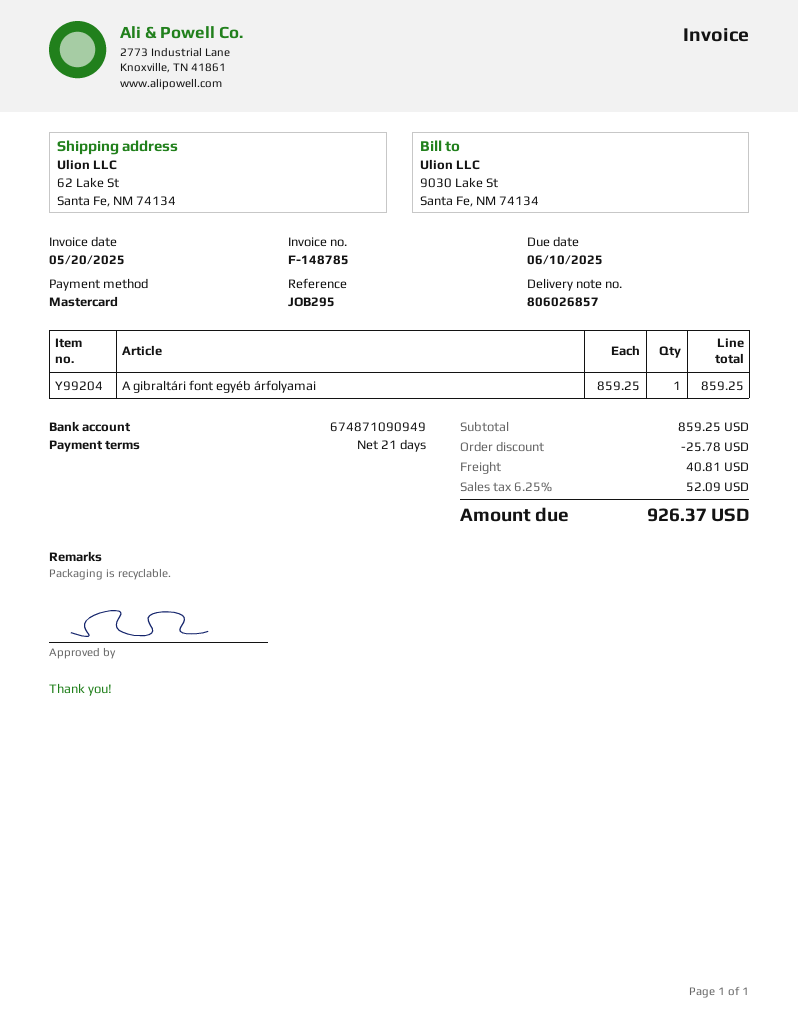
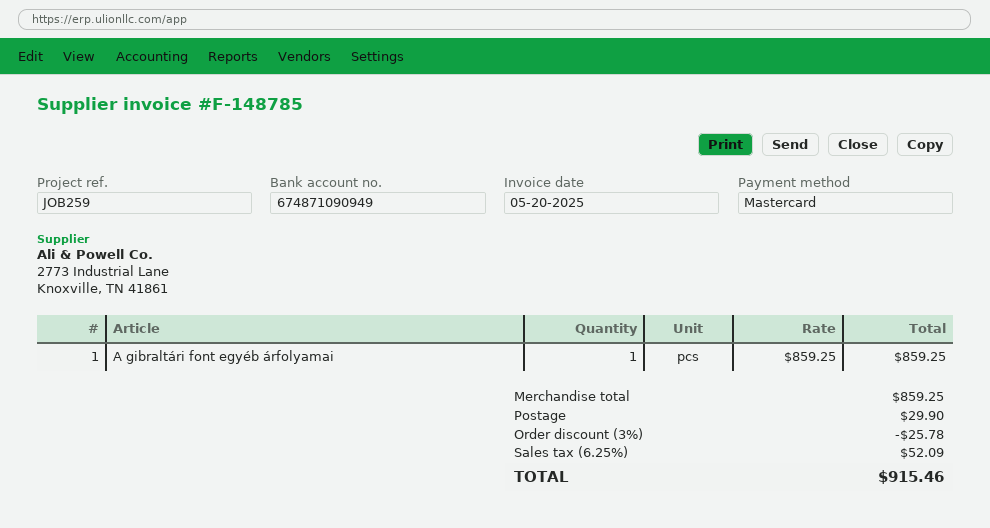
reference: JOB295 -> JOB259
shipping: 40.81 -> 29.90
total: 926.37 -> 915.46

